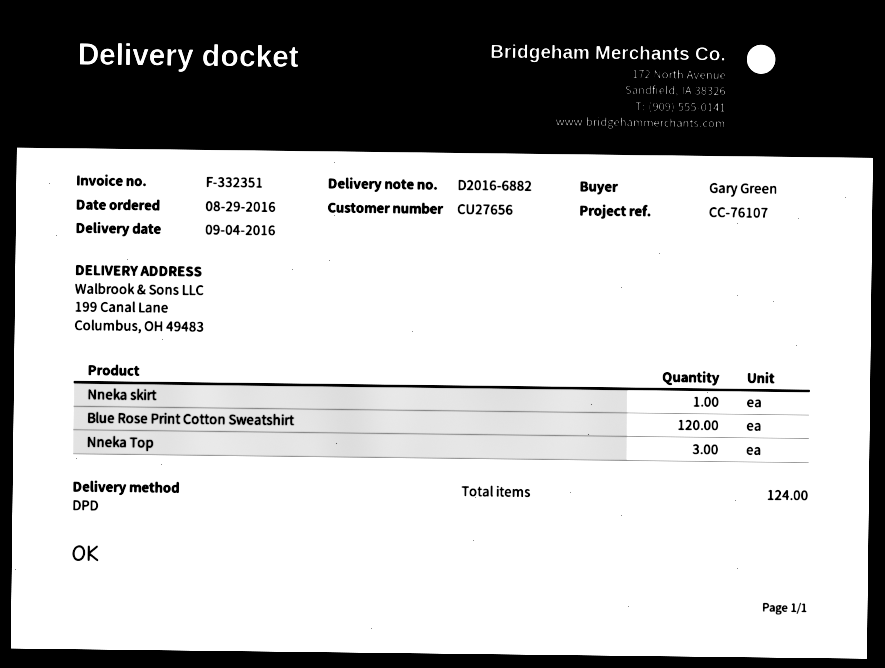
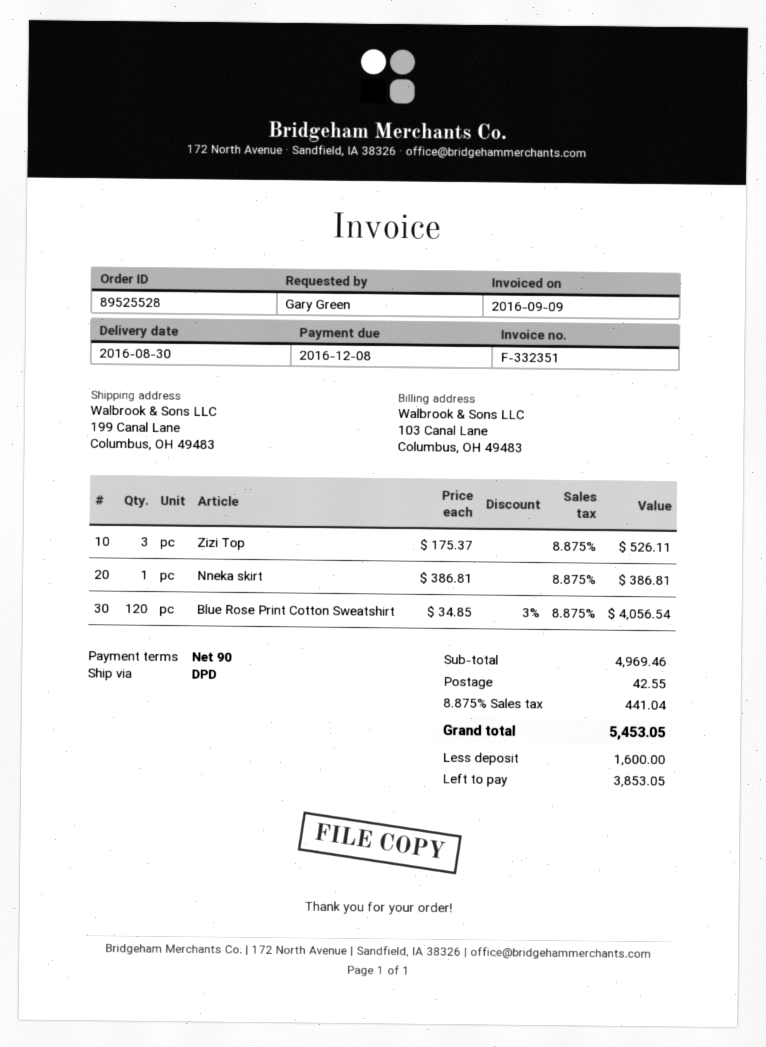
delivery date: 2016-09-04 -> 2016-08-30
Nneka Top: 3 -> none
Zizi Top: none -> 3

